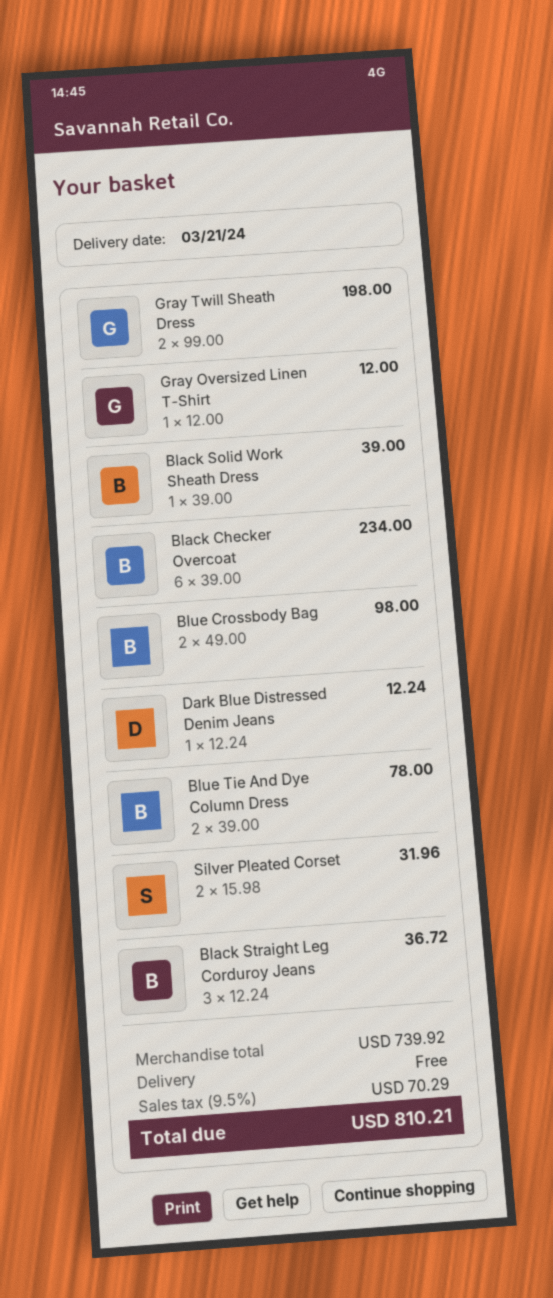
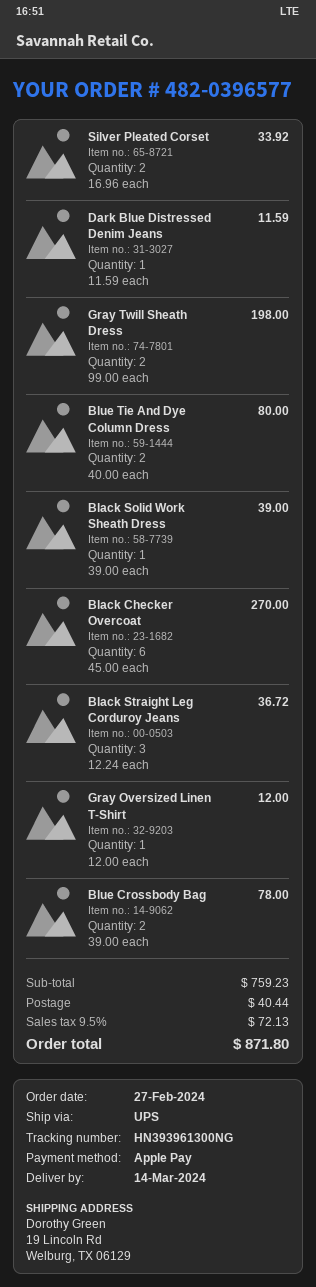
delivery date: 2024-03-21 -> 2024-03-14
Black Checker Overcoat: 6 x 39.00 = 234.00 -> 6 x 45.00 = 270.00
Blue Crossbody Bag: 2 x 49.00 = 98.00 -> 2 x 39.00 = 78.00
Dark Blue Distressed Denim Jeans: 1 x 12.24 = 12.24 -> 1 x 11.59 = 11.59
Blue Tie And Dye Column Dress: 2 x 39.00 = 78.00 -> 2 x 40.00 = 80.00
Silver Pleated Corset: 2 x 15.98 = 31.96 -> 2 x 16.96 = 33.92
subtotal: 739.92 -> 759.23
shipping: 0.00 -> 40.44
tax: 9.5% = 70.29 -> 9.5% = 72.13
total: 810.21 -> 871.80

